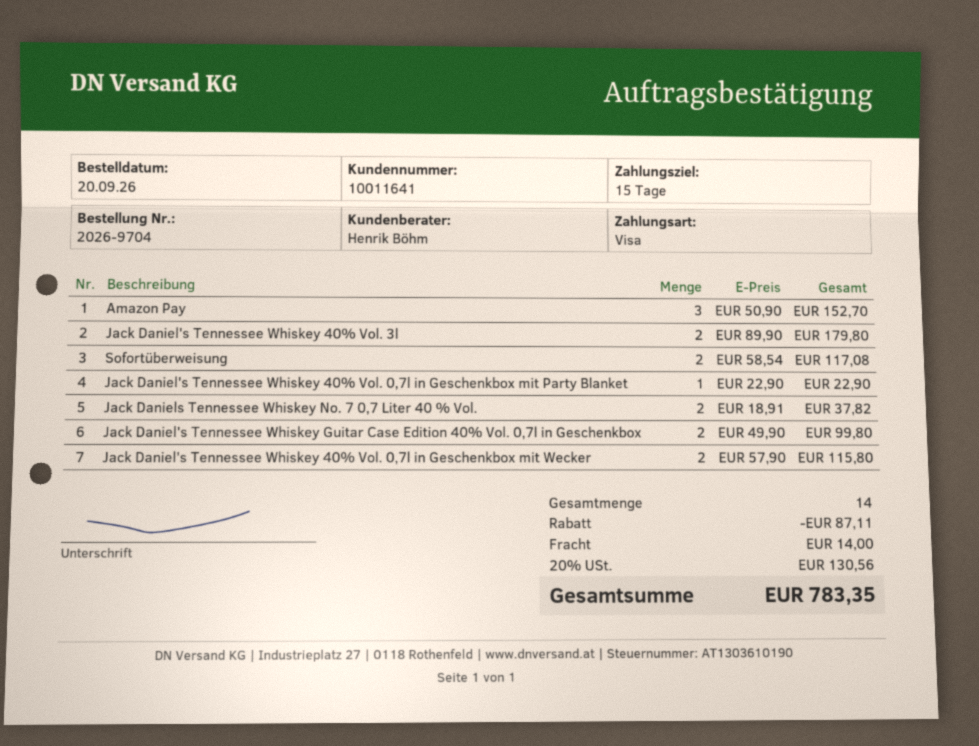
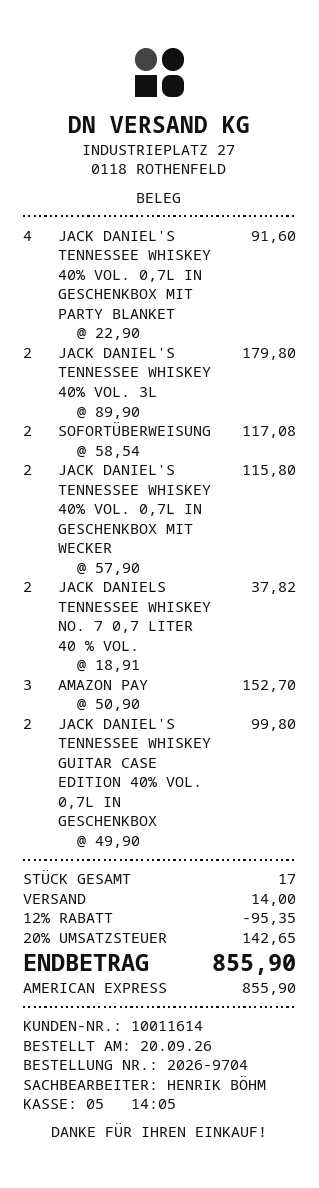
customer number: 10011641 -> 10011614
payment method: Visa -> American Express
Jack Daniel's Tennessee Whiskey 40% Vol. 0,7l in Geschenkbox mit Party Blanket: 1 x 22.90 = 22.90 -> 4 x 22.90 = 91.60
total quantity: 14 -> 17
discount: 87.11 -> 95.35
tax: 20% = 130.56 -> 20% = 142.65
total: 783.35 -> 855.90

